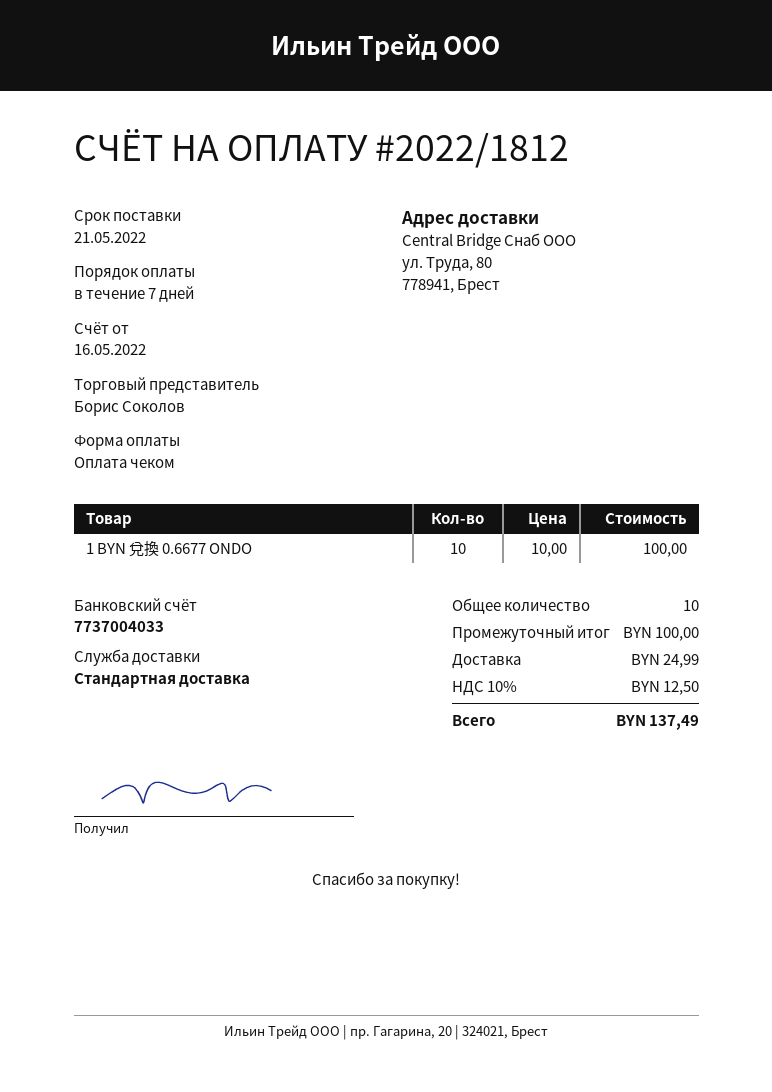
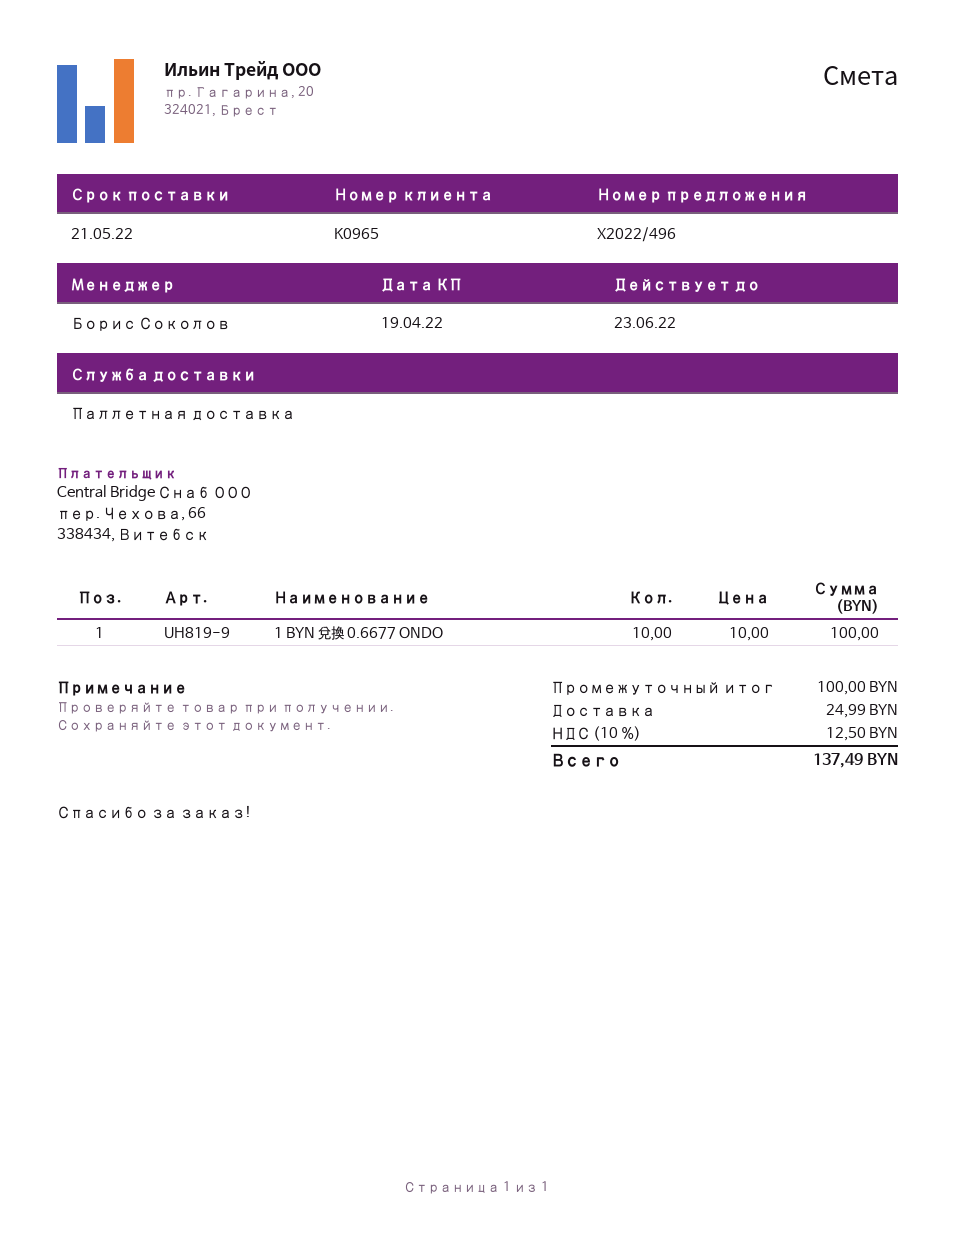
shipping method: standard -> pallet freight

